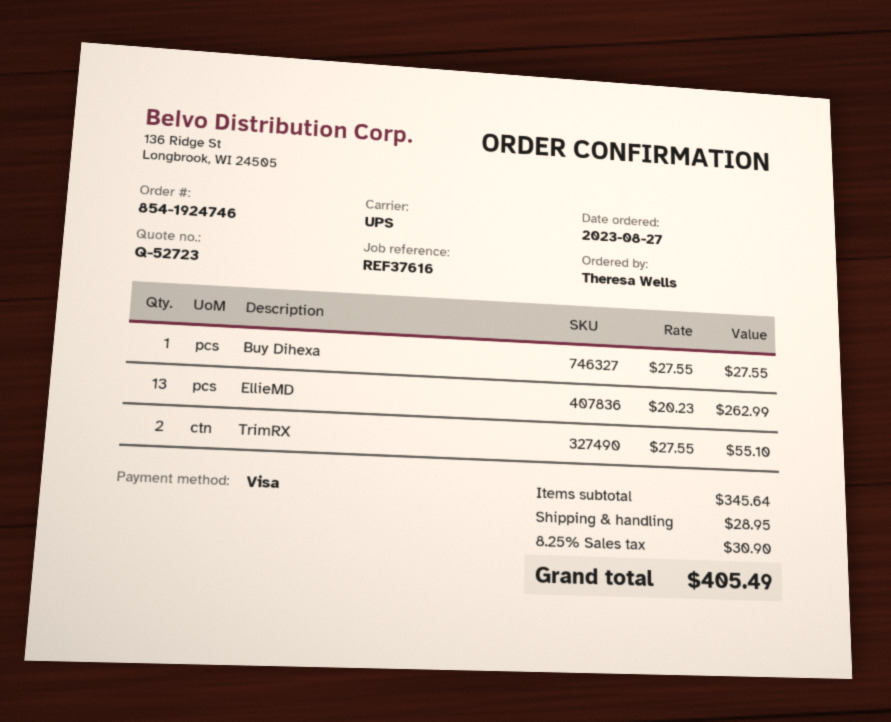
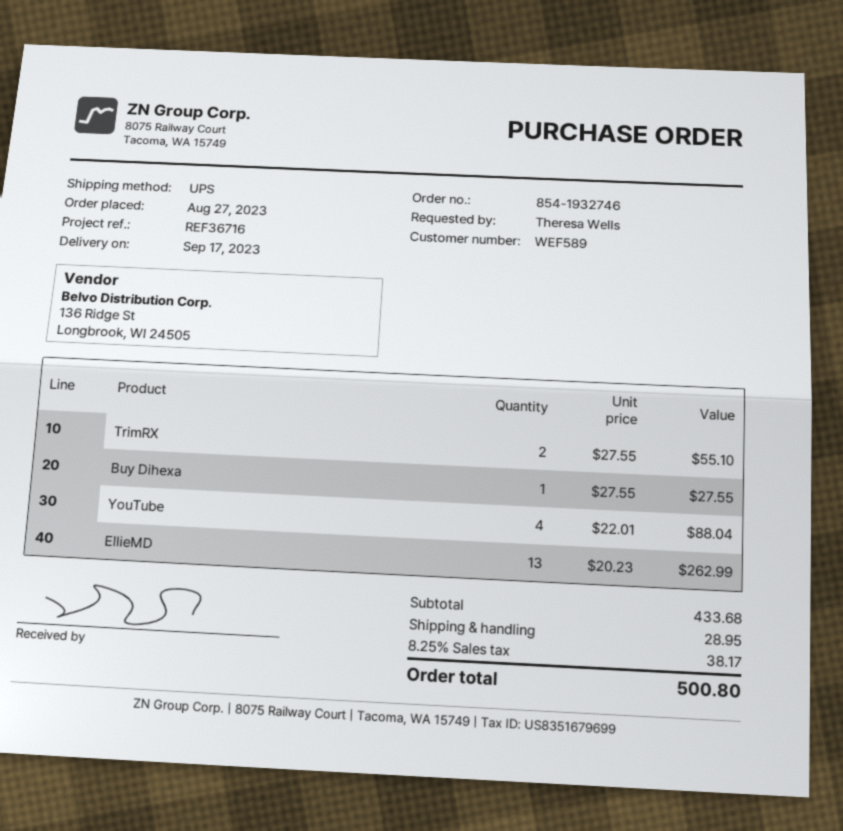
order number: 854-1924746 -> 854-1932746
reference: REF37616 -> REF36716
YouTube: none -> 4 x 22.01 = 88.04
subtotal: 345.64 -> 433.68
tax: 8.25% = 30.90 -> 8.25% = 38.17
total: 405.49 -> 500.80

